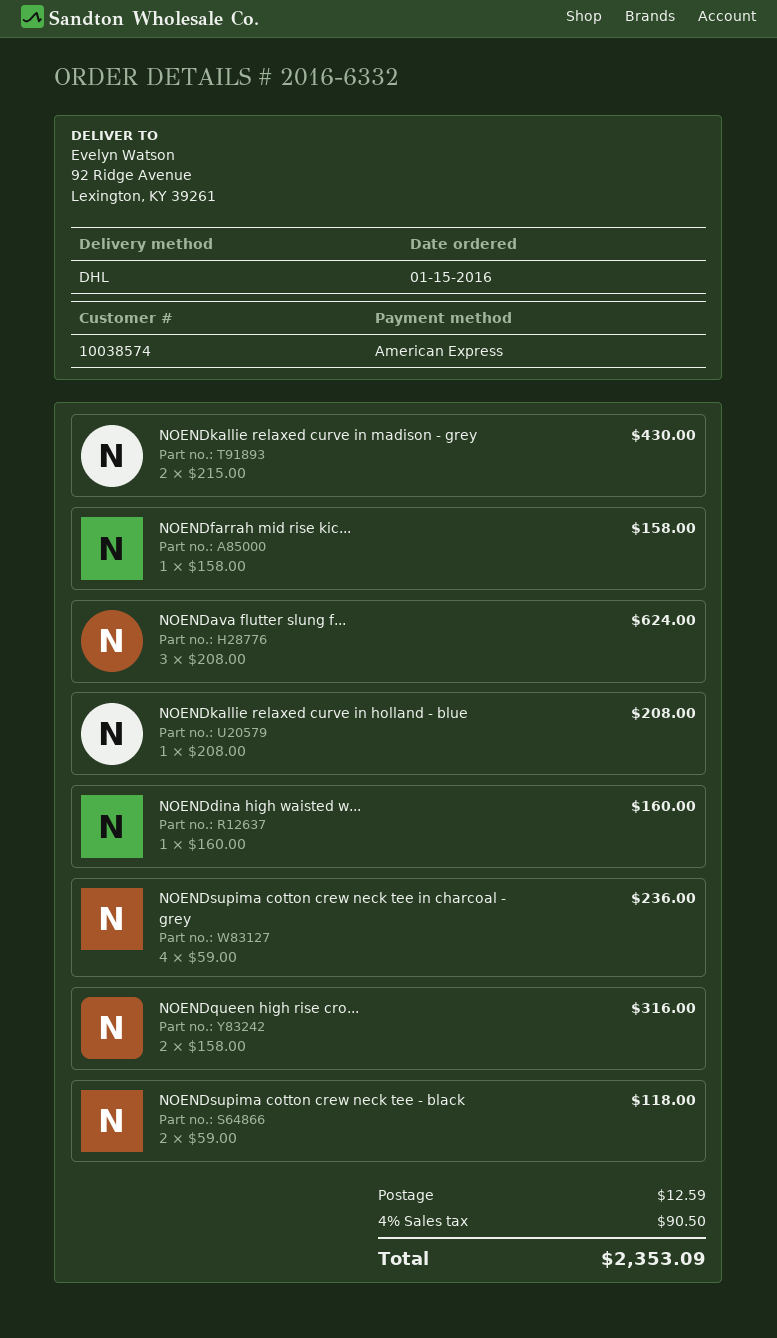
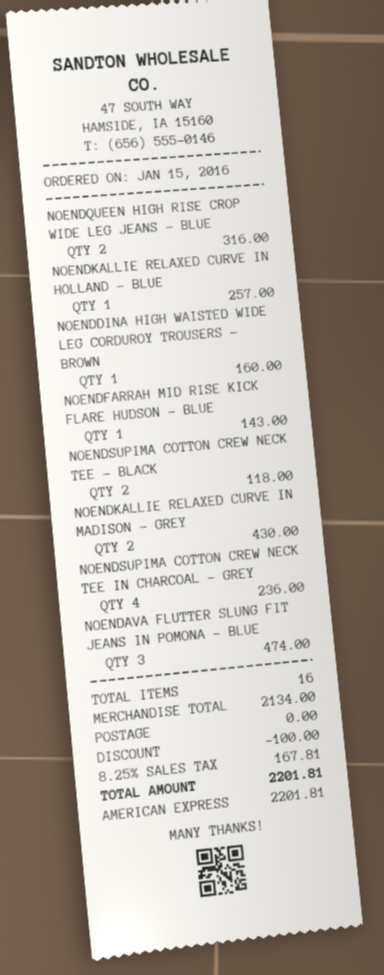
NOENDfarrah mid rise kic...: 1 for 158.00 -> 1 for 143.00
NOENDava flutter slung f...: 3 for 624.00 -> 3 for 474.00
NOENDkallie relaxed curve in holland - blue: 1 for 208.00 -> 1 for 257.00
discount: none -> 100.00
shipping: 12.59 -> 0.00
tax: 4% = 90.50 -> 8.25% = 167.81
total: 2353.09 -> 2201.81

